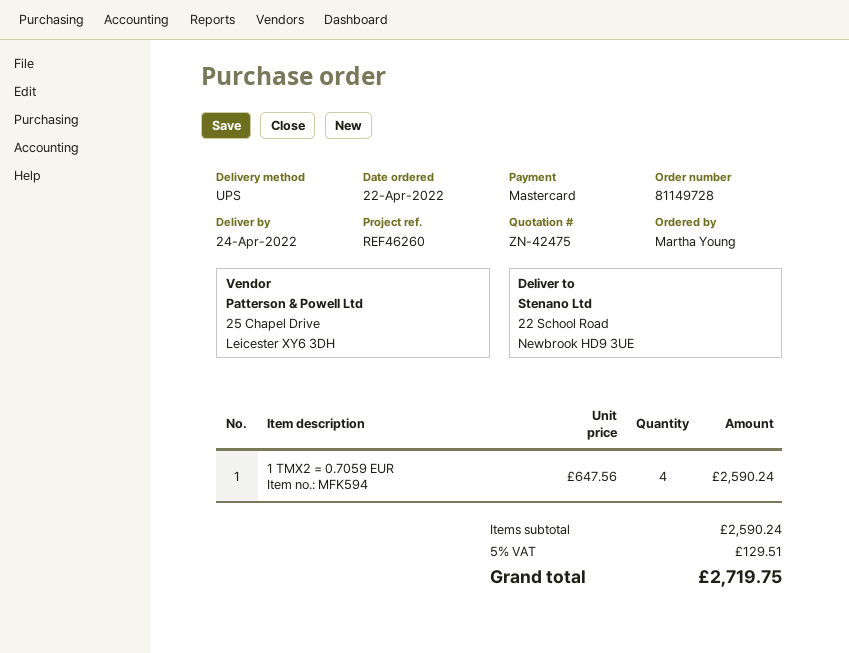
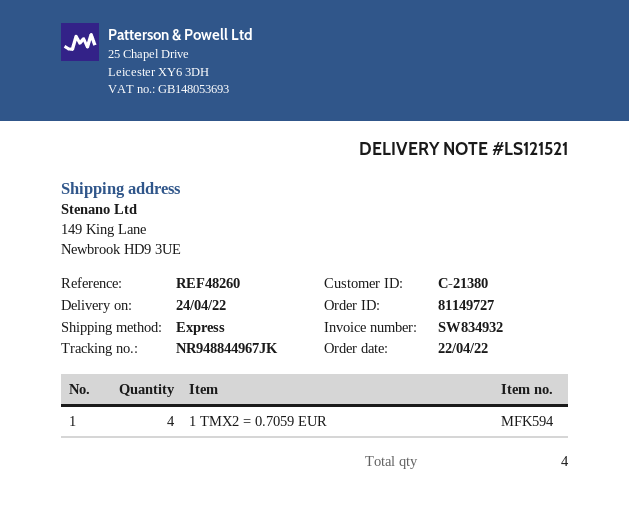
order number: 81149728 -> 81149727
reference: REF46260 -> REF48260
shipping method: UPS -> express
ship to: 22 School Road, Newbrook HD9 3UE -> 149 King Lane, Newbrook HD9 3UE

